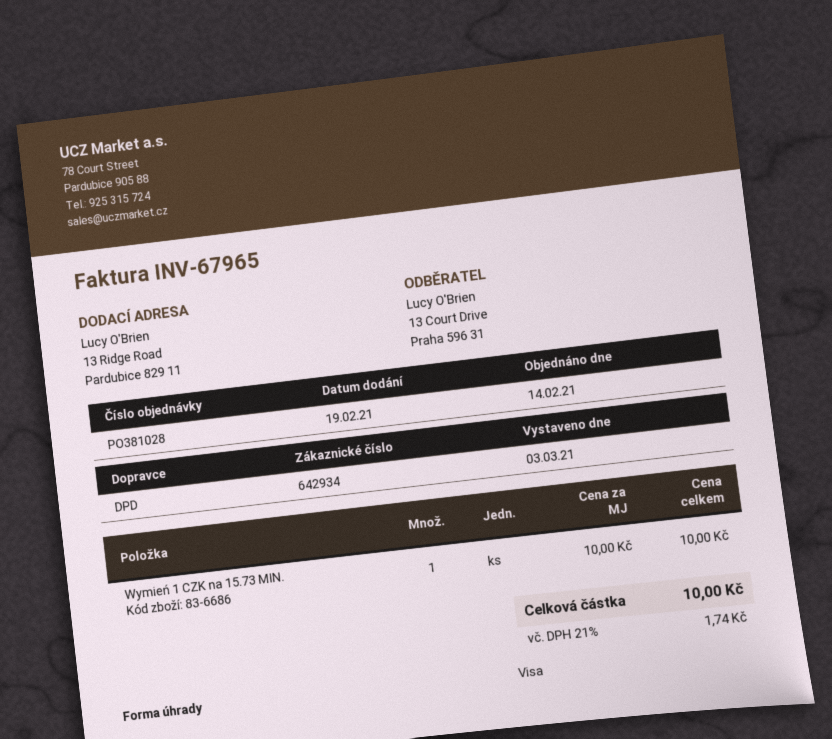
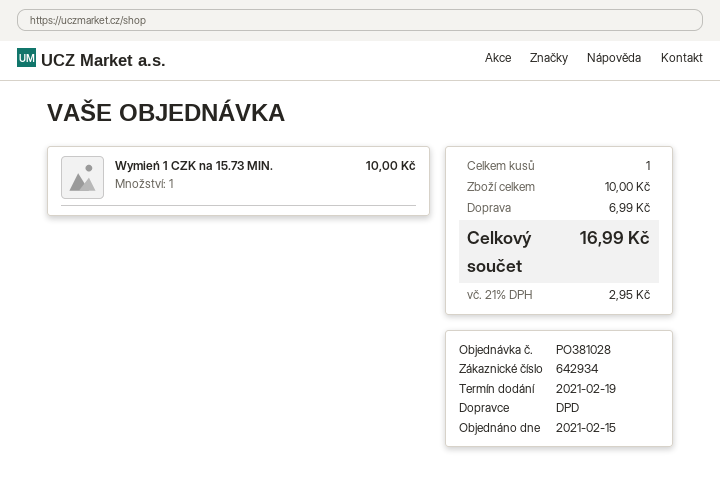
order date: 2021-02-14 -> 2021-02-15
shipping: none -> 6.99
tax: 21% = 1.74 -> 21% = 2.95
total: 10.00 -> 16.99

